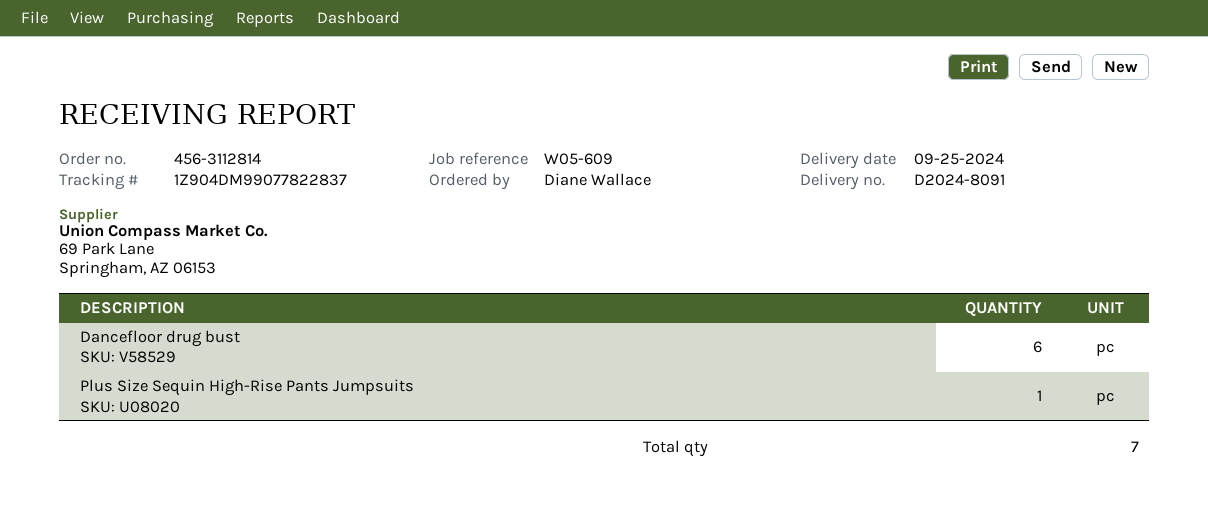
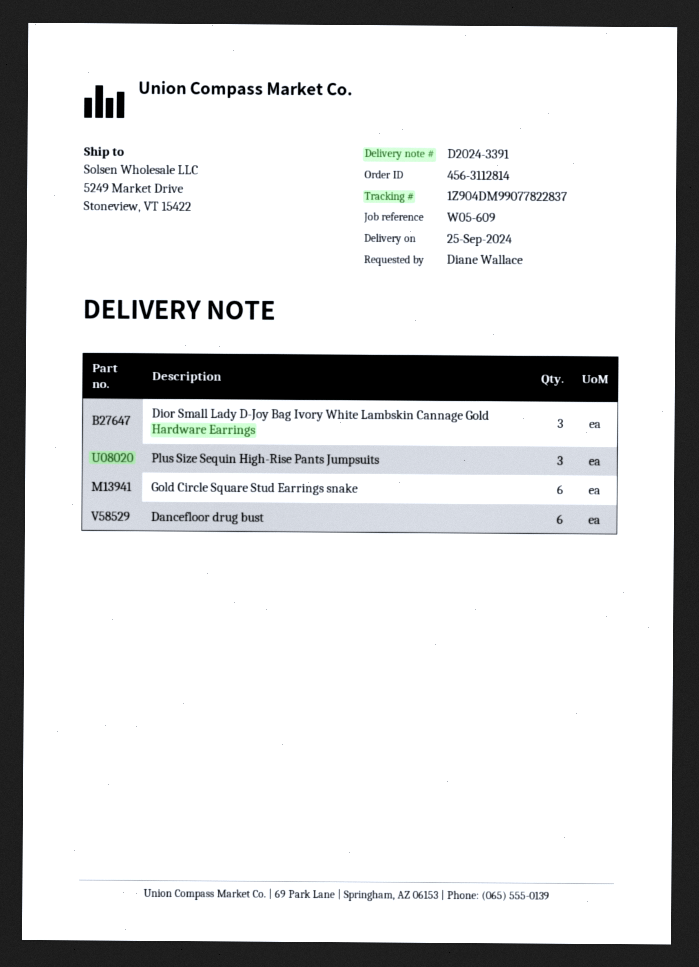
delivery note number: D2024-8091 -> D2024-3391
Plus Size Sequin High-Rise Pants Jumpsuits: 1 -> 3
Dior Small Lady D-Joy Bag Ivory White Lambskin Cannage Gold Hardware Earrings: none -> 3
Gold Circle Square Stud Earrings snake: none -> 6

